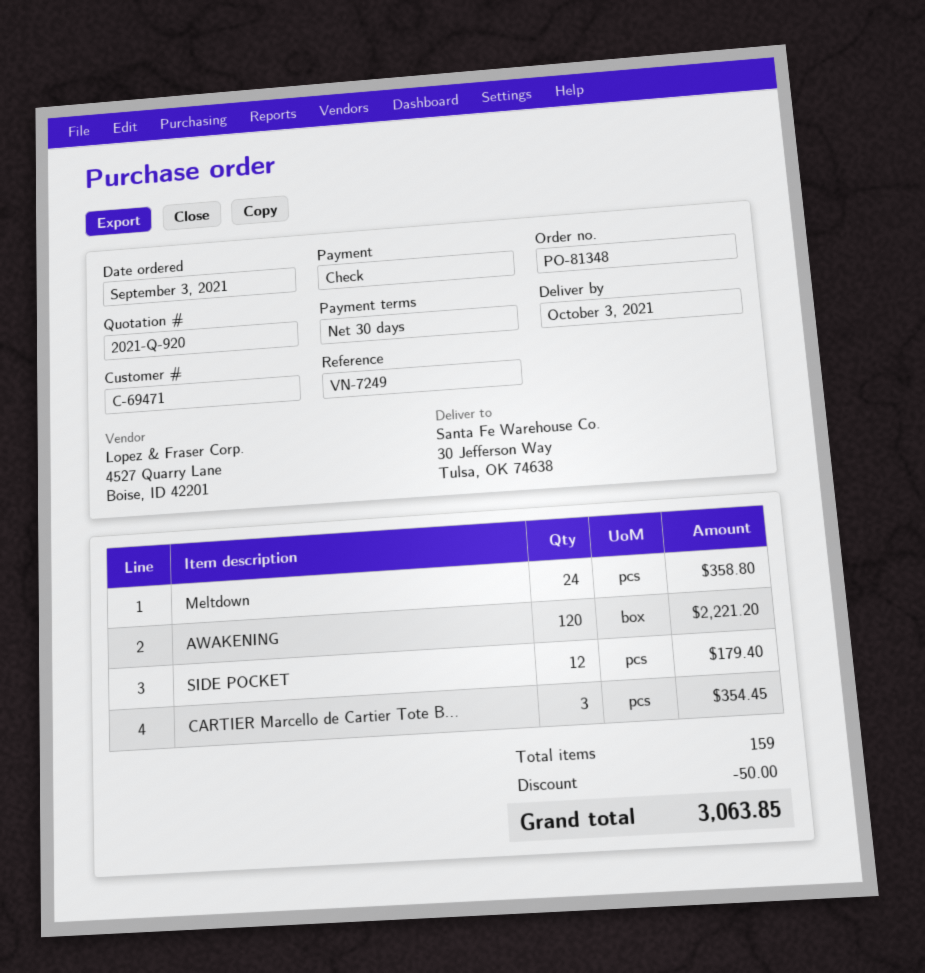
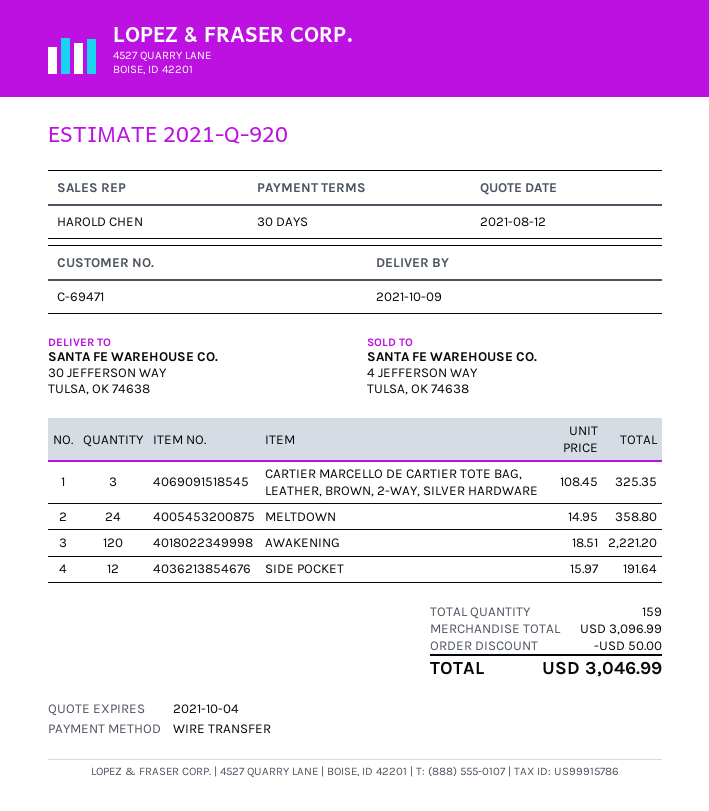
delivery date: 2021-10-03 -> 2021-10-09
payment method: cheque -> bank transfer
SIDE POCKET: 12 for 179.40 -> 12 for 191.64
CARTIER Marcello de Cartier Tote B...: 3 for 354.45 -> 3 for 325.35
total: 3063.85 -> 3046.99

